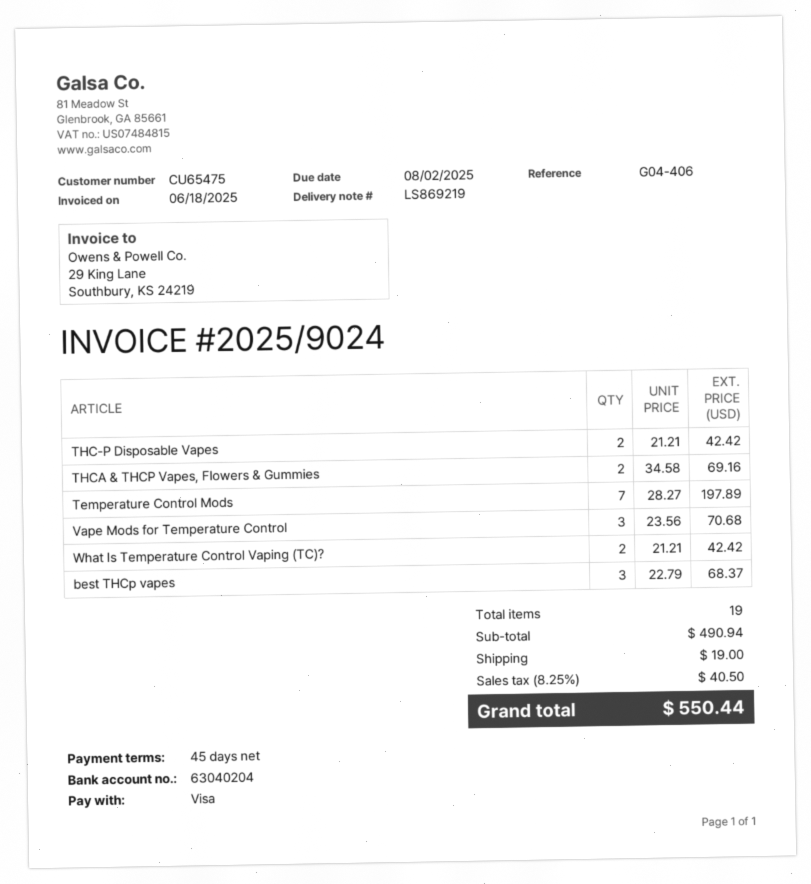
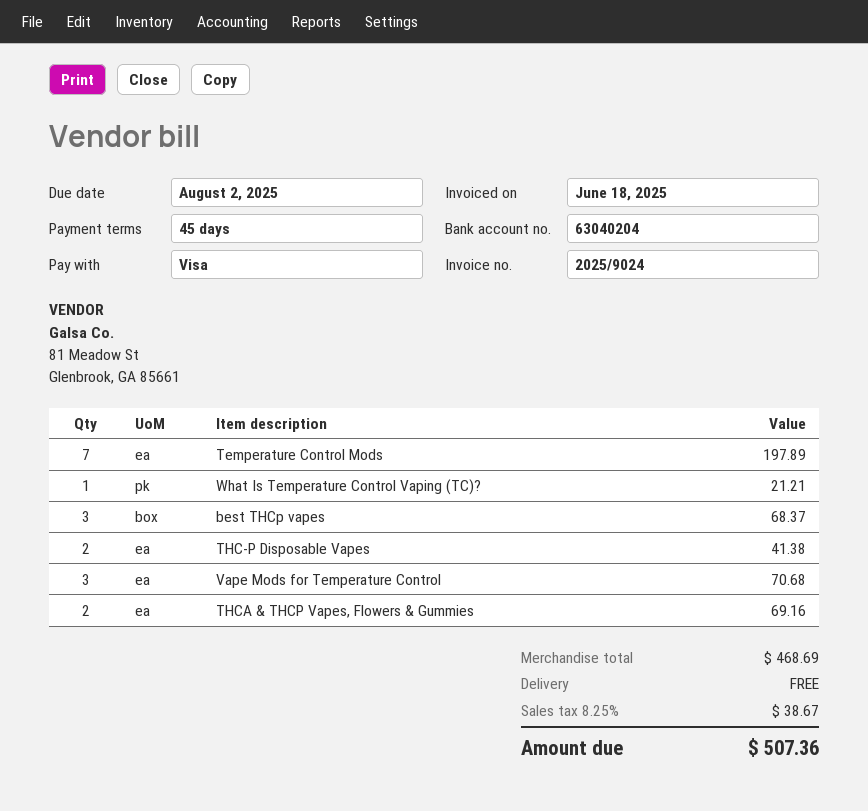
THC-P Disposable Vapes: 2 for 42.42 -> 2 for 41.38
What Is Temperature Control Vaping (TC)?: 2 for 42.42 -> 1 for 21.21
subtotal: 490.94 -> 468.69
shipping: 19.00 -> 0.00
tax: 8.25% = 40.50 -> 8.25% = 38.67
total: 550.44 -> 507.36

